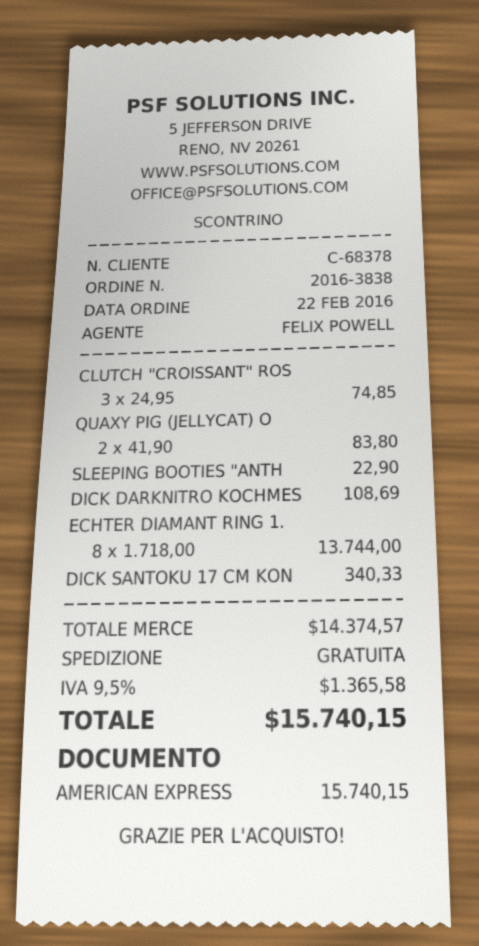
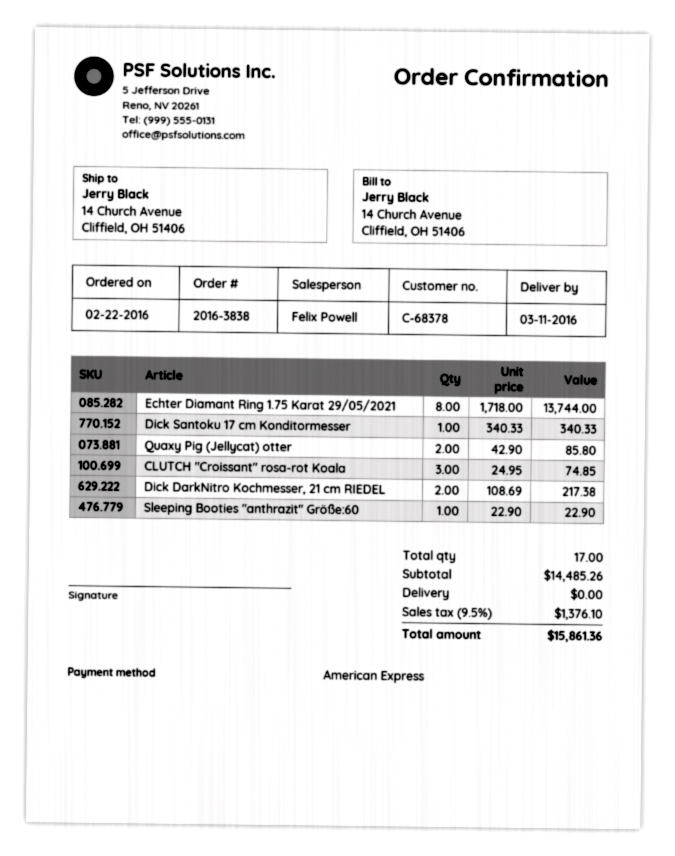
QUAXY PIG (JELLYCAT) O: 2 x 41.90 = 83.80 -> 2 x 42.90 = 85.80
DICK DARKNITRO KOCHMES: 1 x 108.69 = 108.69 -> 2 x 108.69 = 217.38
subtotal: 14374.57 -> 14485.26
tax: 9.5% = 1365.58 -> 9.5% = 1376.10
total: 15740.15 -> 15861.36

